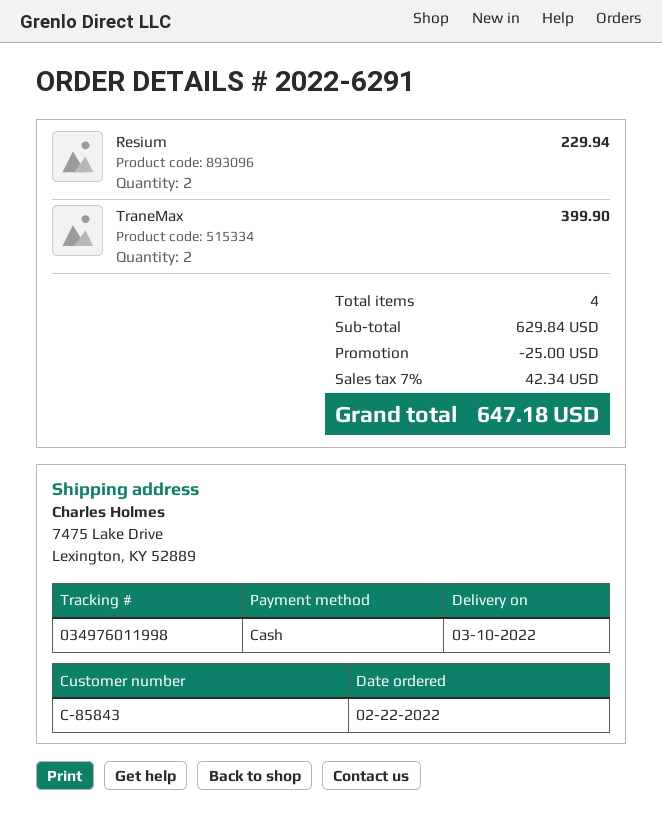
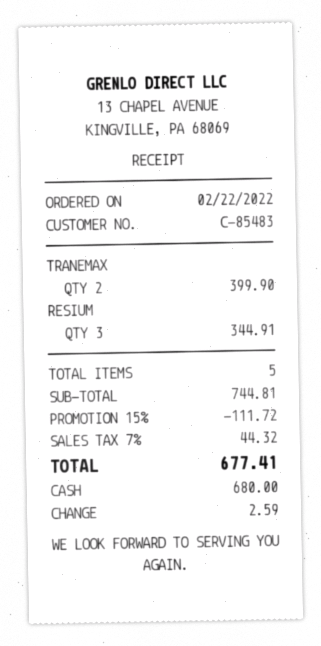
customer number: C-85843 -> C-85483
Resium: 2 for 229.94 -> 3 for 344.91
total quantity: 4 -> 5
subtotal: 629.84 -> 744.81
discount: 25.00 -> 111.72
tax: 7% = 42.34 -> 7% = 44.32
total: 647.18 -> 677.41

